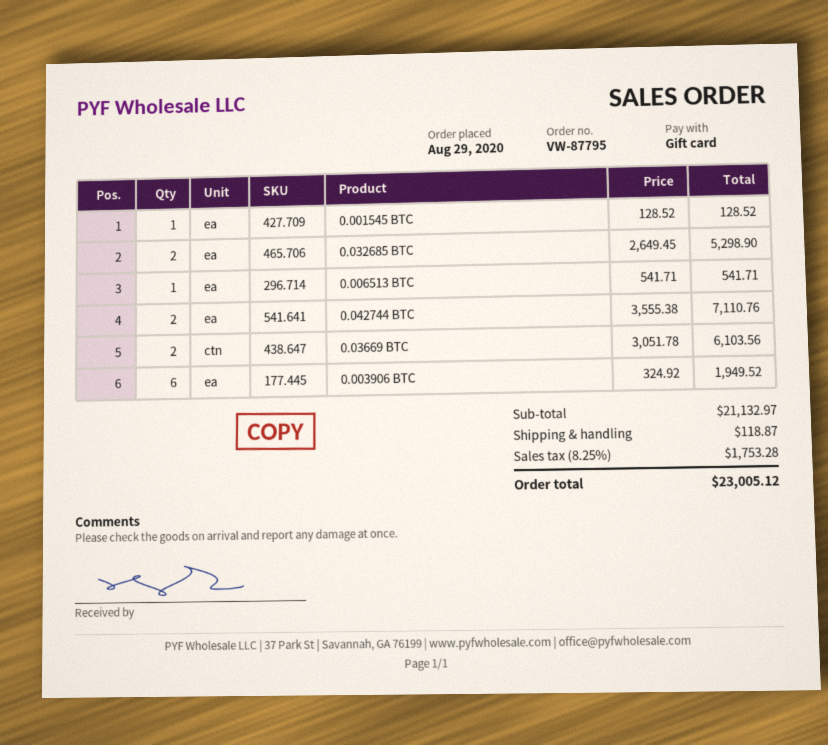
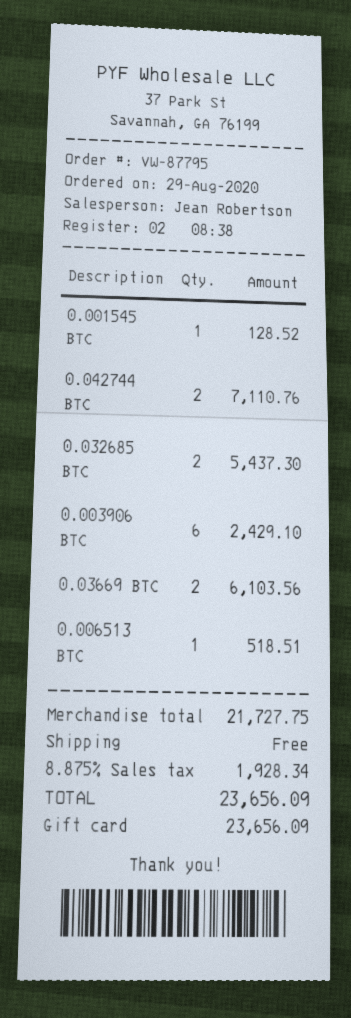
0.032685 BTC: 2 for 5298.90 -> 2 for 5437.30
0.006513 BTC: 1 for 541.71 -> 1 for 518.51
0.003906 BTC: 6 for 1949.52 -> 6 for 2429.10
subtotal: 21132.97 -> 21727.75
shipping: 118.87 -> 0.00
tax: 8.25% = 1753.28 -> 8.875% = 1928.34
total: 23005.12 -> 23656.09

